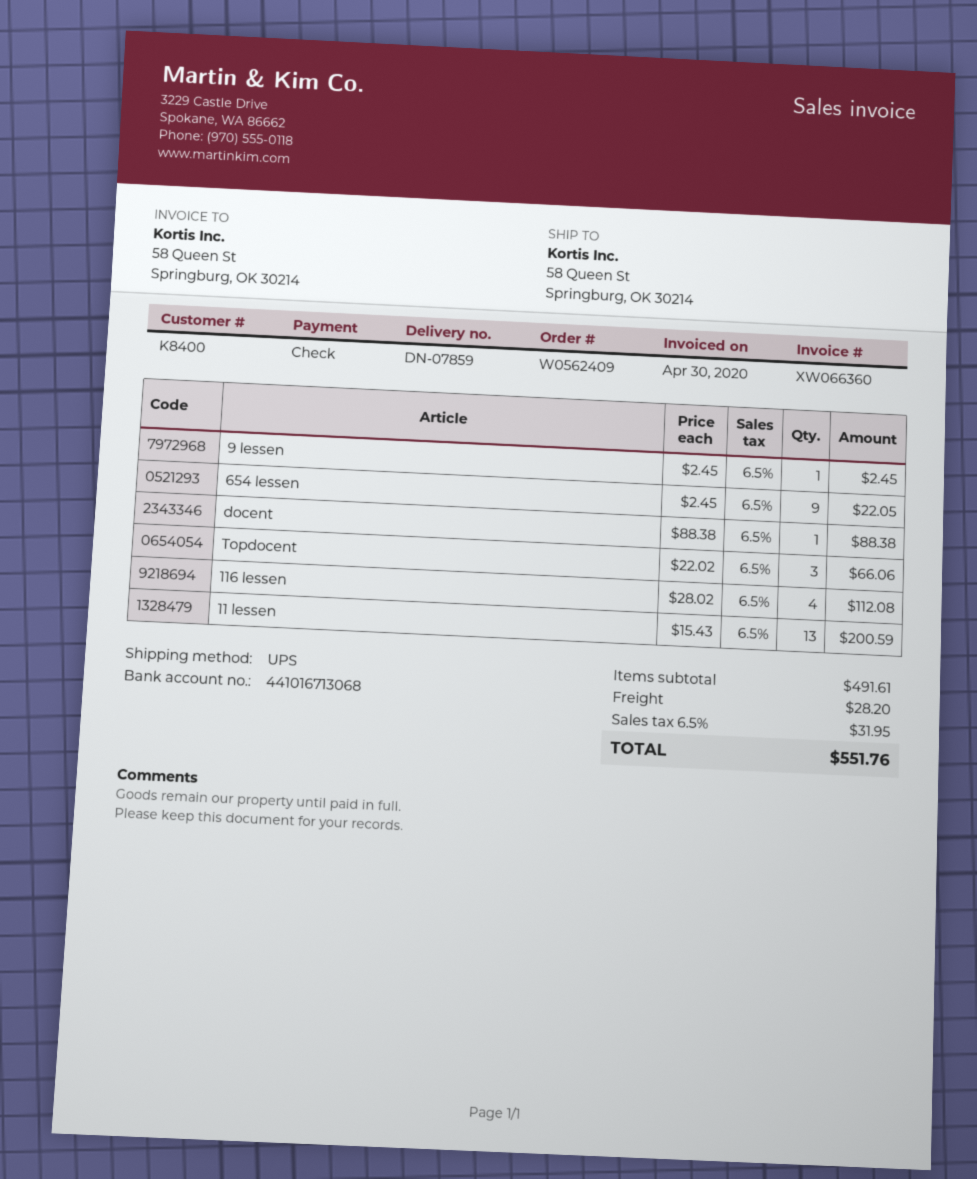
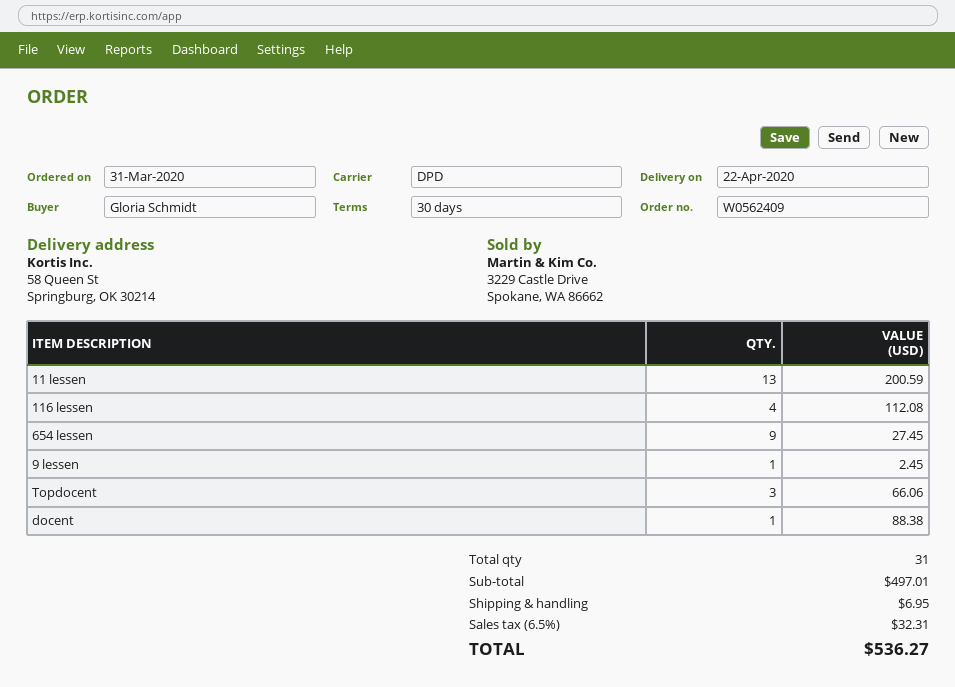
shipping method: UPS -> DPD
654 lessen: 9 for 22.05 -> 9 for 27.45
subtotal: 491.61 -> 497.01
shipping: 28.20 -> 6.95
tax: 6.5% = 31.95 -> 6.5% = 32.31
total: 551.76 -> 536.27

